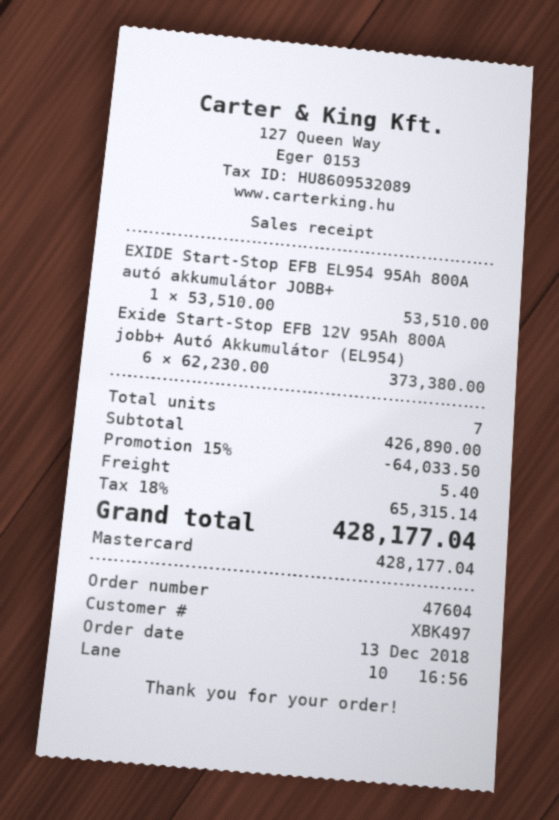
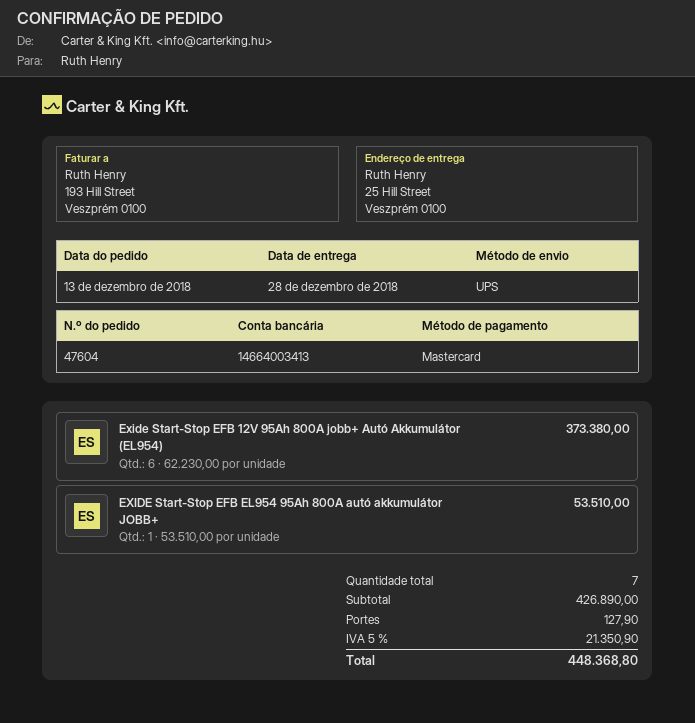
discount: 15% = 64033.50 -> none
shipping: 5.40 -> 127.90
tax: 18% = 65315.14 -> 5% = 21350.90
total: 428177.04 -> 448368.80

